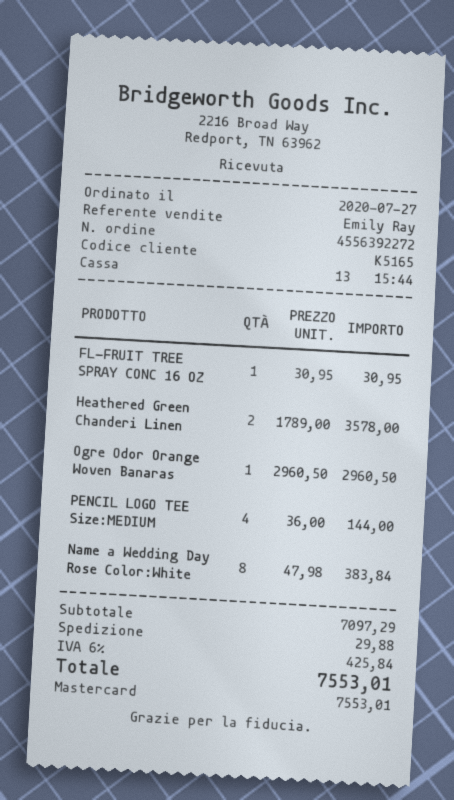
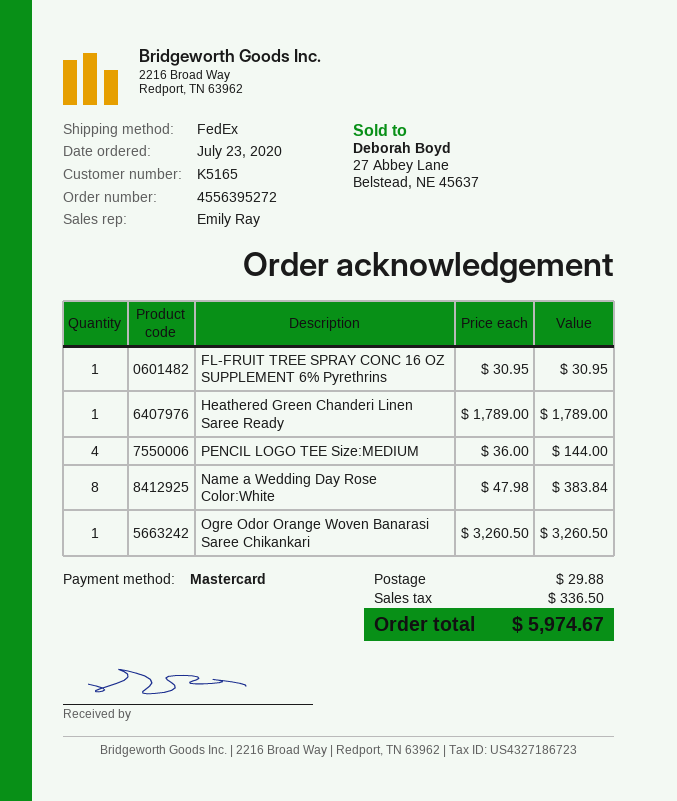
order number: 4556392272 -> 4556395272
order date: 2020-07-27 -> 2020-07-23
Heathered Green Chanderi Linen: 2 x 1789.00 = 3578.00 -> 1 x 1789.00 = 1789.00
Ogre Odor Orange Woven Banaras: 1 x 2960.50 = 2960.50 -> 1 x 3260.50 = 3260.50
tax: 425.84 -> 336.50
total: 7553.01 -> 5974.67

